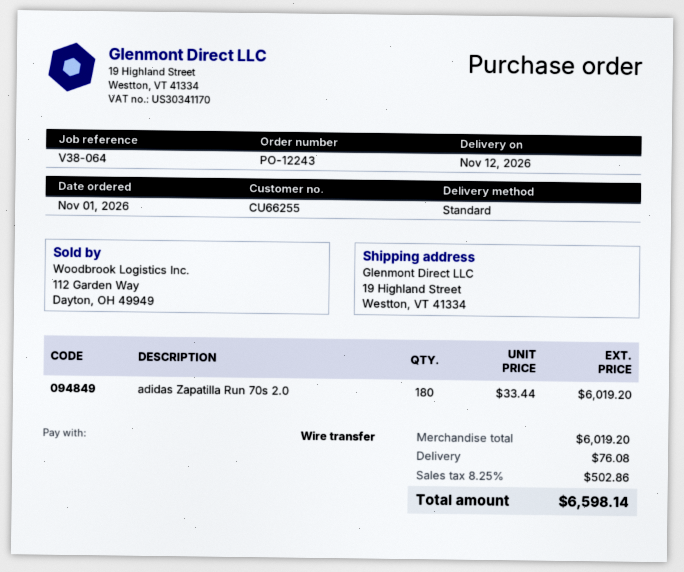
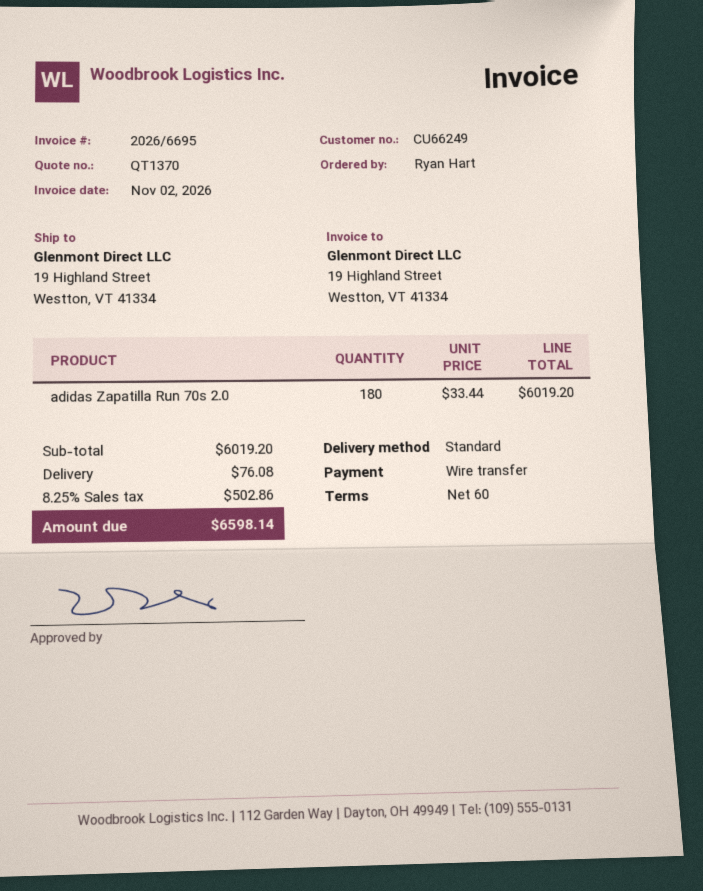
customer number: CU66255 -> CU66249

